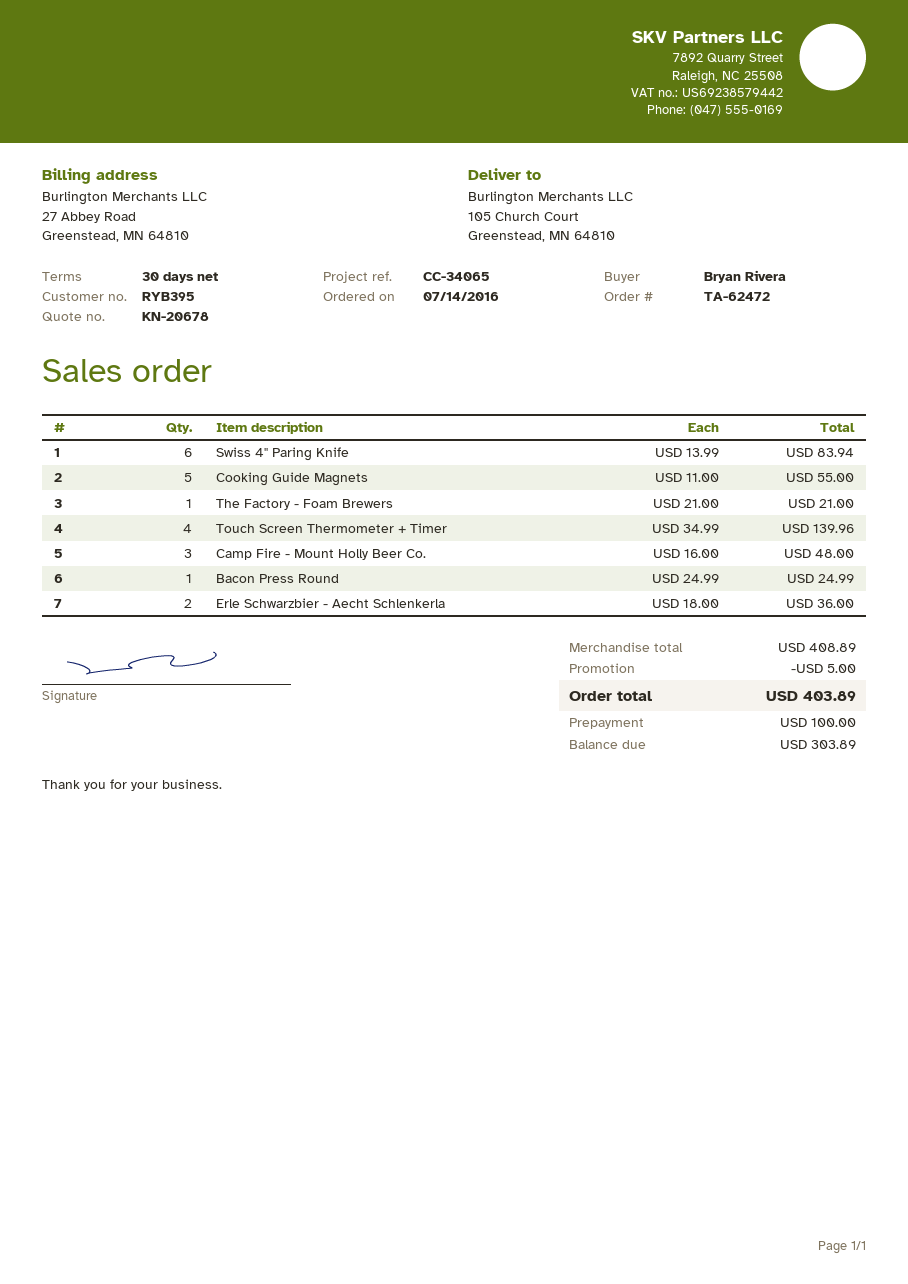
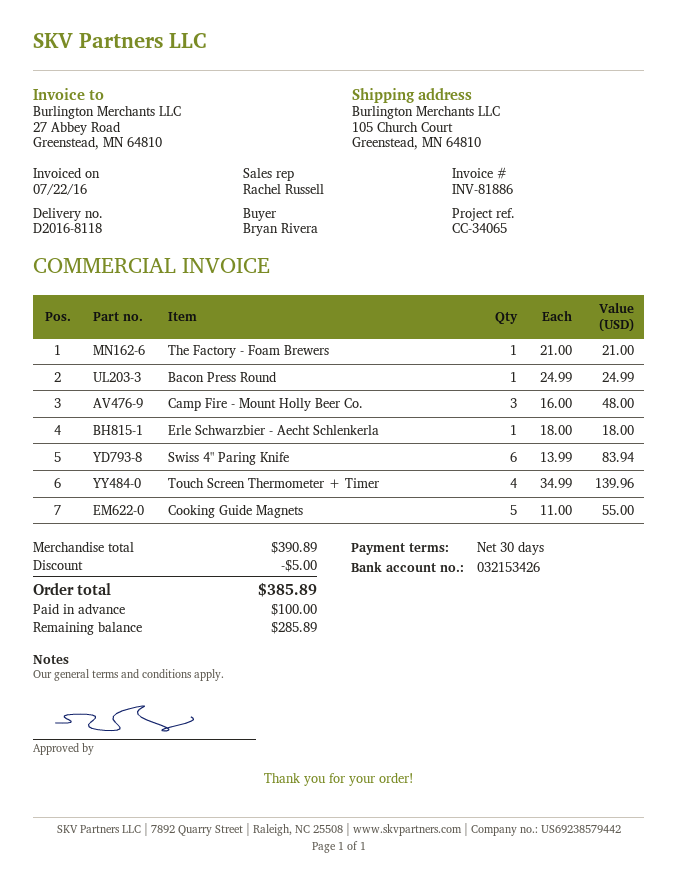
Erle Schwarzbier - Aecht Schlenkerla: 2 x 18.00 = 36.00 -> 1 x 18.00 = 18.00
subtotal: 408.89 -> 390.89
total: 403.89 -> 385.89
balance: 303.89 -> 285.89

